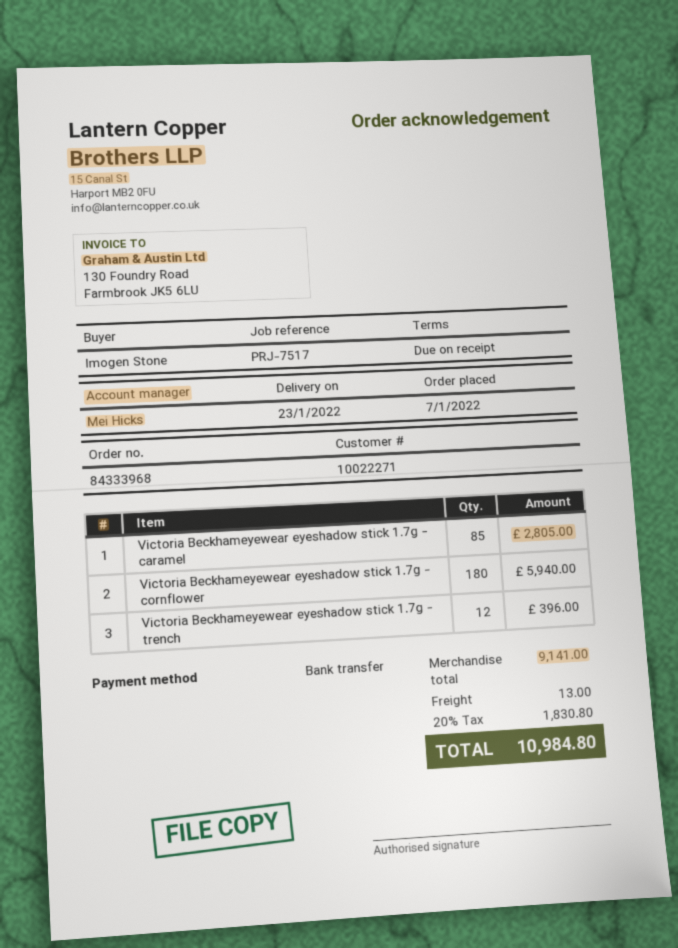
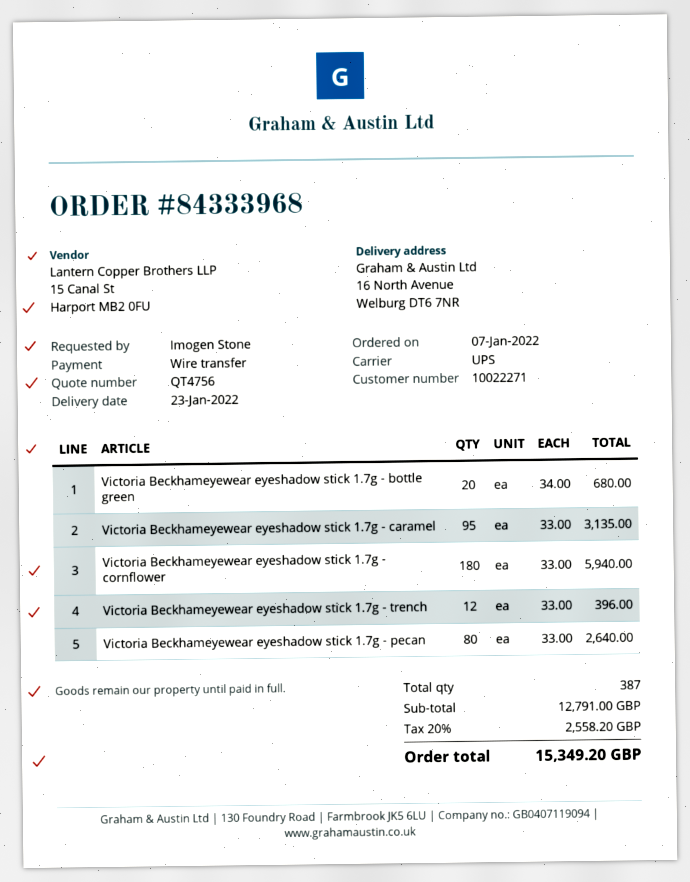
Victoria Beckhameyewear eyeshadow stick 1.7g - caramel: 85 for 2805.00 -> 95 for 3135.00
Victoria Beckhameyewear eyeshadow stick 1.7g - bottle green: none -> 20 for 680.00
Victoria Beckhameyewear eyeshadow stick 1.7g - pecan: none -> 80 for 2640.00
subtotal: 9141.00 -> 12791.00
shipping: 13.00 -> none
tax: 20% = 1830.80 -> 20% = 2558.20
total: 10984.80 -> 15349.20

